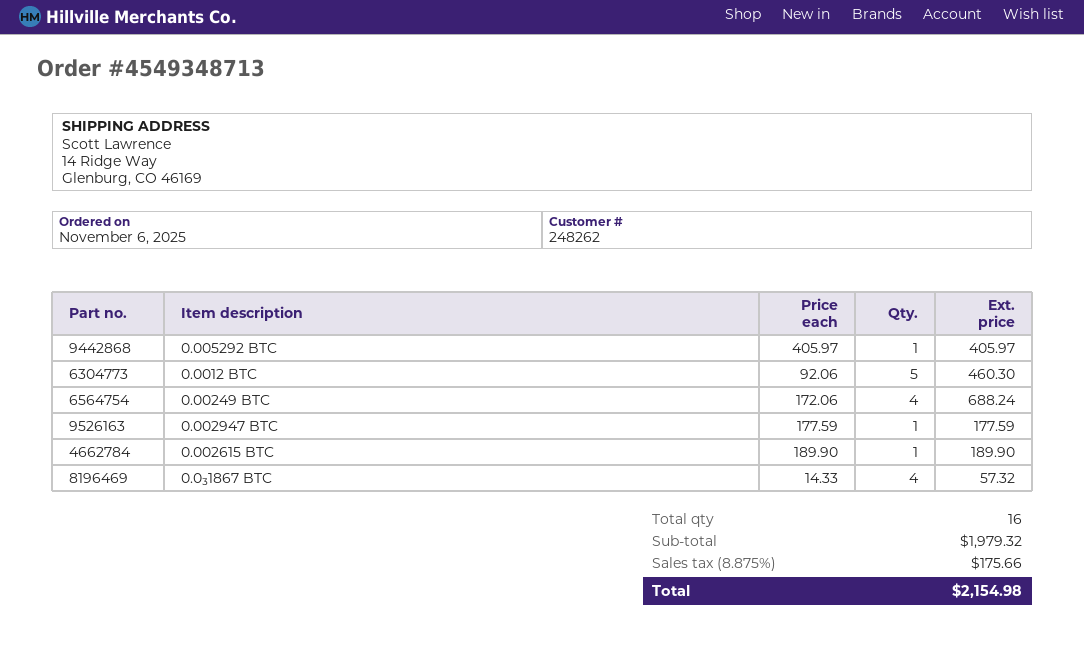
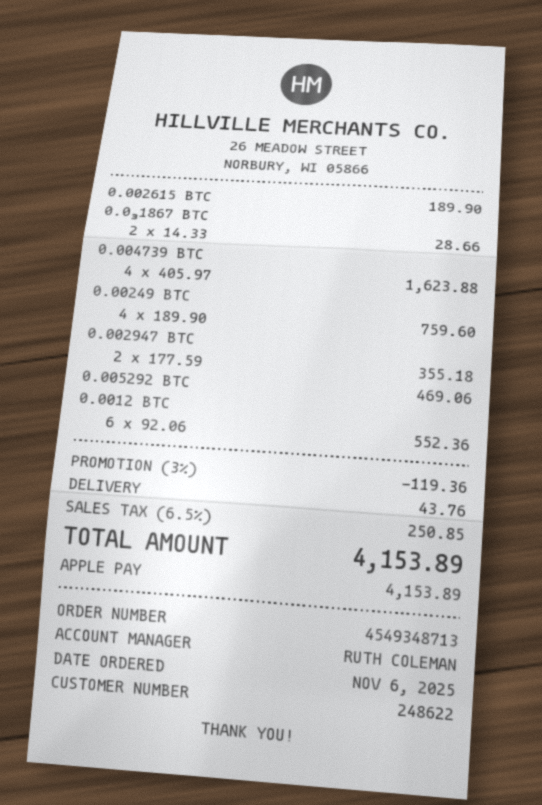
customer number: 248262 -> 248622
0.005292 BTC: 1 x 405.97 = 405.97 -> 1 x 469.06 = 469.06
0.0012 BTC: 5 x 92.06 = 460.30 -> 6 x 92.06 = 552.36
0.00249 BTC: 4 x 172.06 = 688.24 -> 4 x 189.90 = 759.60
0.002947 BTC: 1 x 177.59 = 177.59 -> 2 x 177.59 = 355.18
0.0₃1867 BTC: 4 x 14.33 = 57.32 -> 2 x 14.33 = 28.66
0.004739 BTC: none -> 4 x 405.97 = 1623.88
discount: none -> 3% = 119.36
shipping: none -> 43.76
tax: 8.875% = 175.66 -> 6.5% = 250.85
total: 2154.98 -> 4153.89

